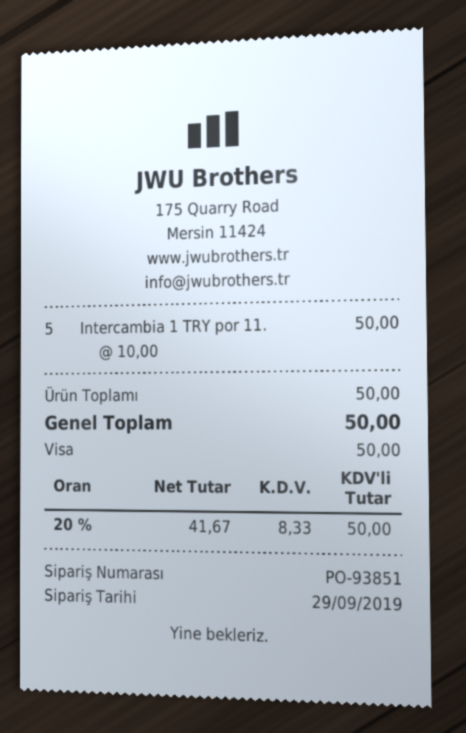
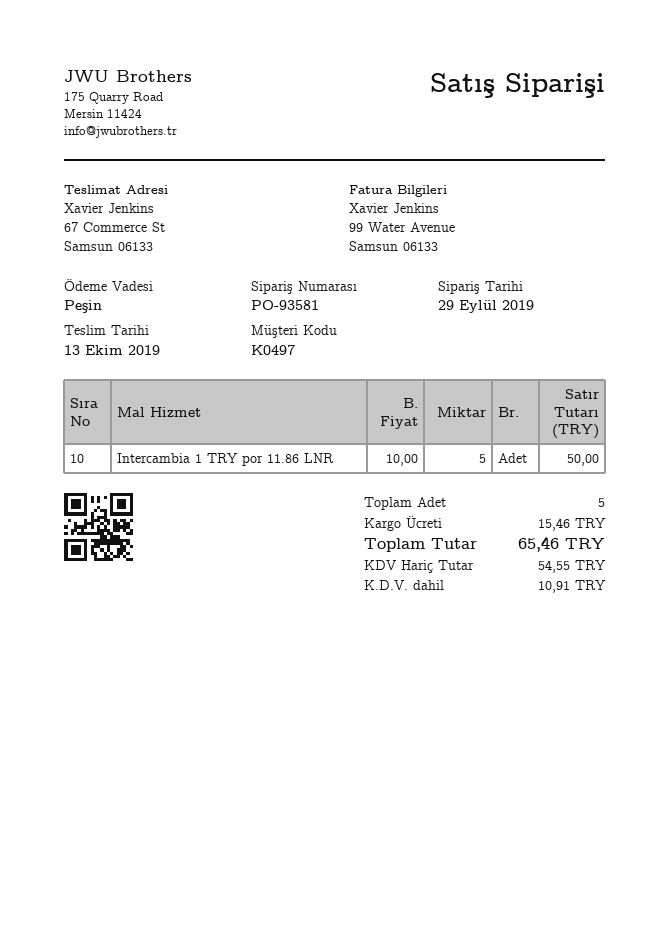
order number: PO-93851 -> PO-93581
shipping: none -> 15.46
net: 41.67 -> 54.55
tax: 8.33 -> 10.91
total: 50.00 -> 65.46

